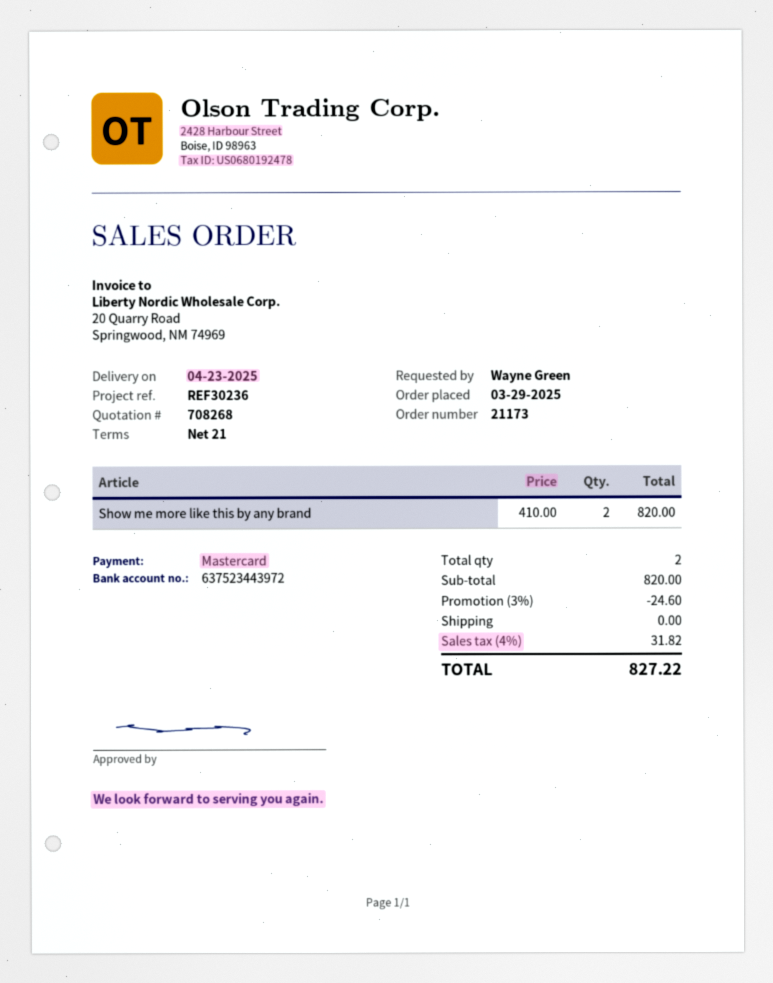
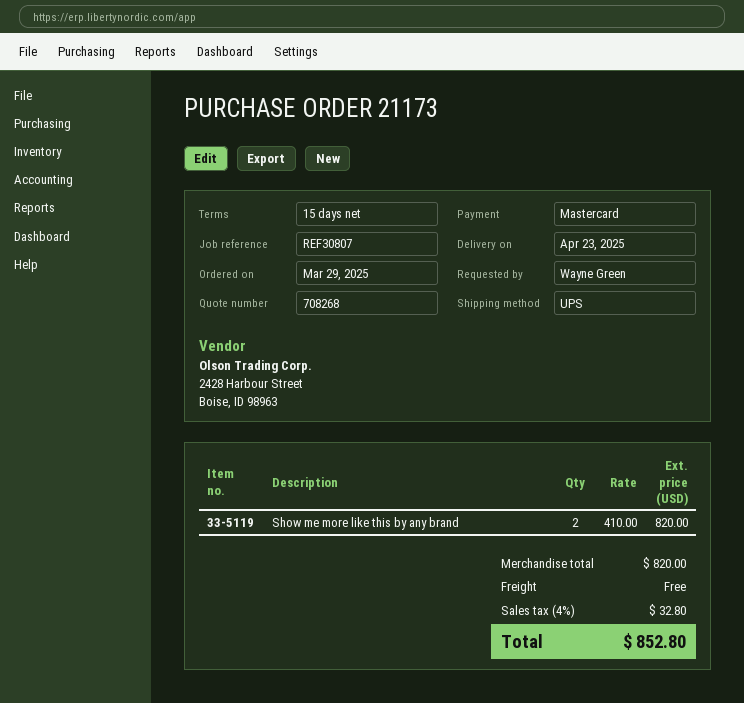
payment terms: 21 days -> 15 days
reference: REF30236 -> REF30807
discount: 3% = 24.60 -> none
tax: 4% = 31.82 -> 4% = 32.80
total: 827.22 -> 852.80

